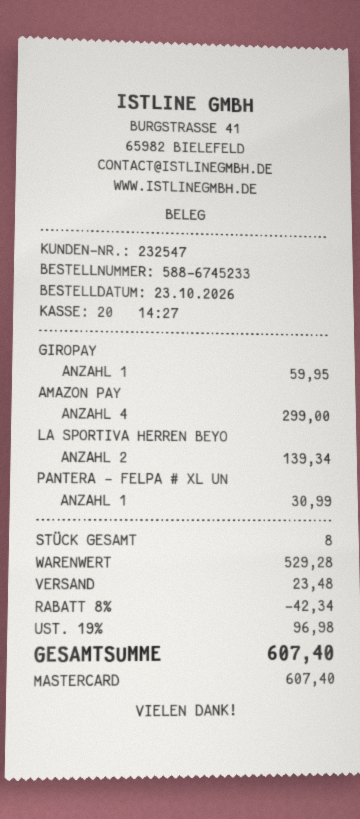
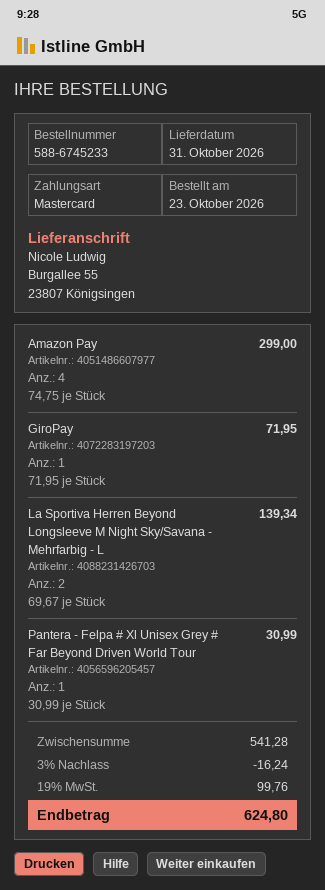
GIROPAY: 1 for 59.95 -> 1 for 71.95
subtotal: 529.28 -> 541.28
discount: 8% = 42.34 -> 3% = 16.24
shipping: 23.48 -> none
tax: 19% = 96.98 -> 19% = 99.76
total: 607.40 -> 624.80

